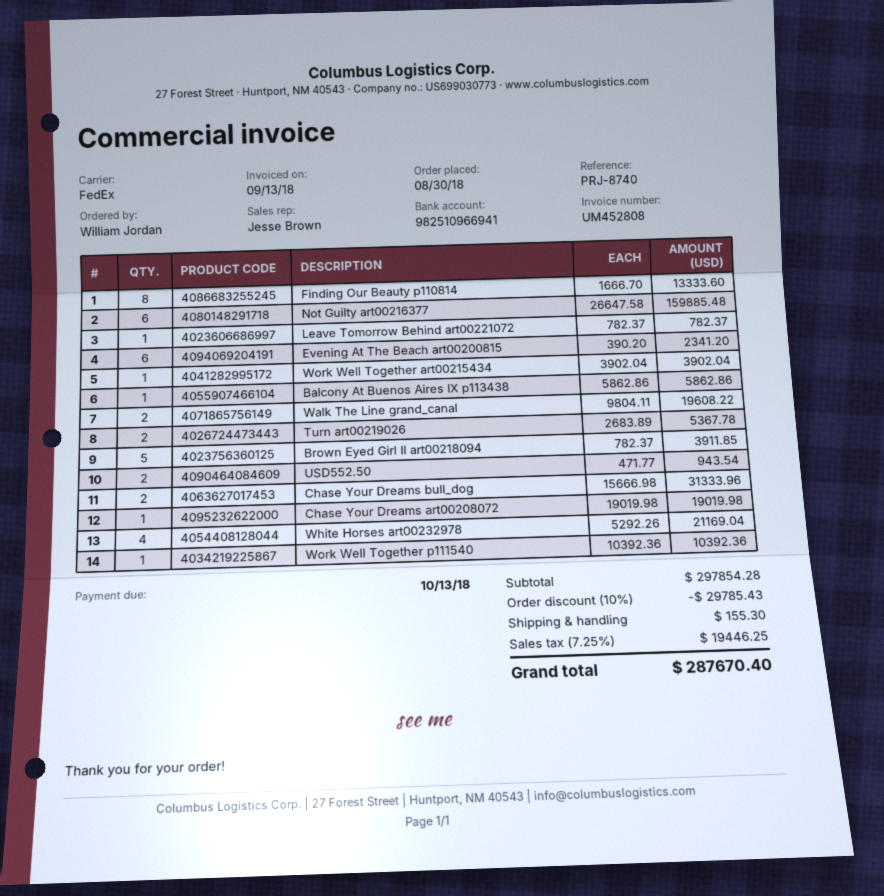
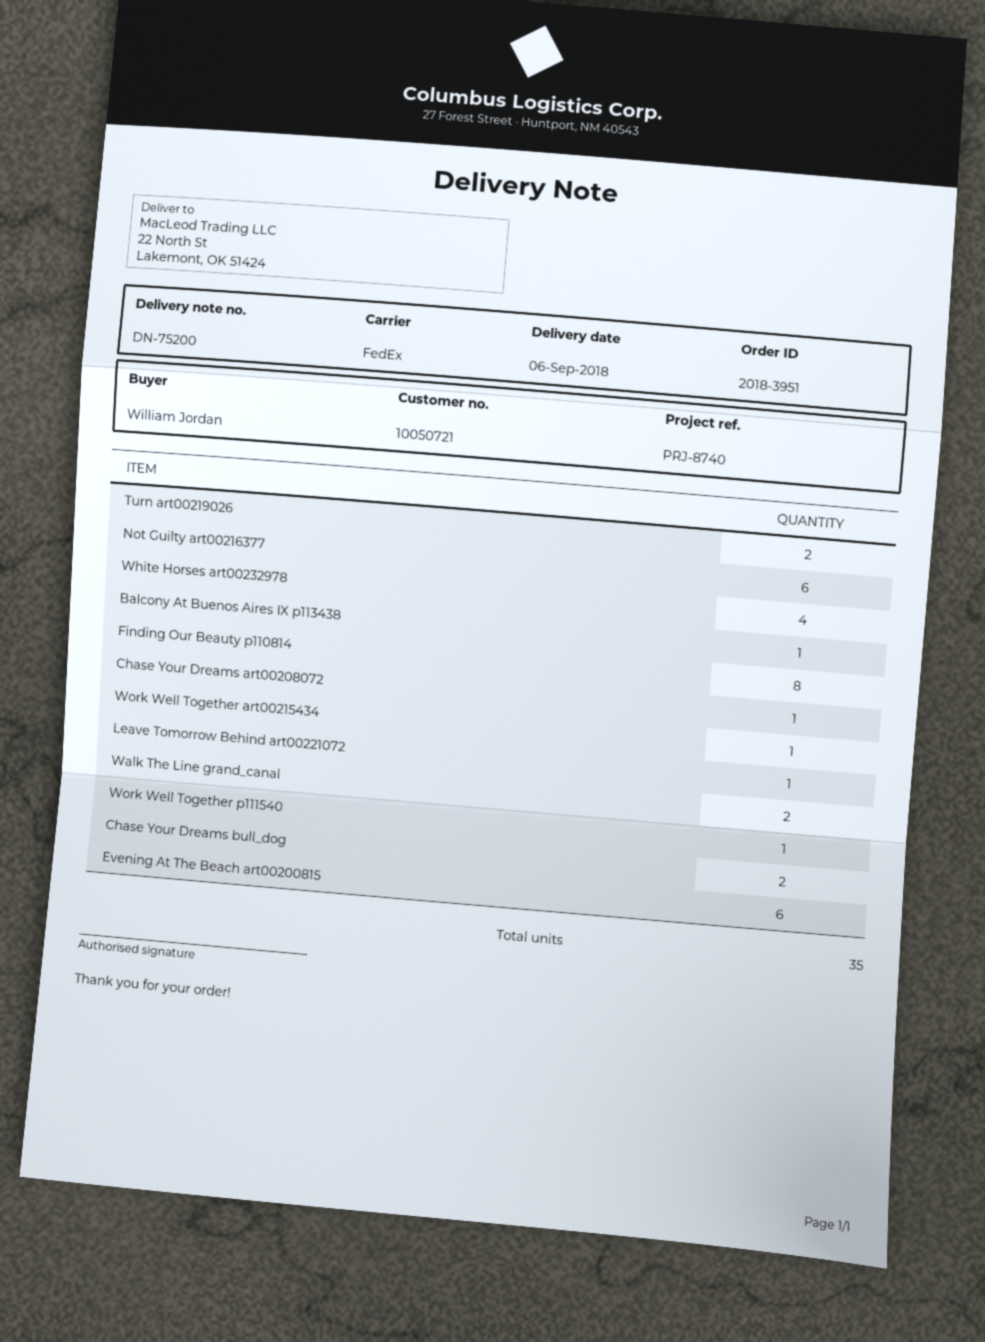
Brown Eyed Girl II art00218094: 5 -> none
USD552.50: 2 -> none

